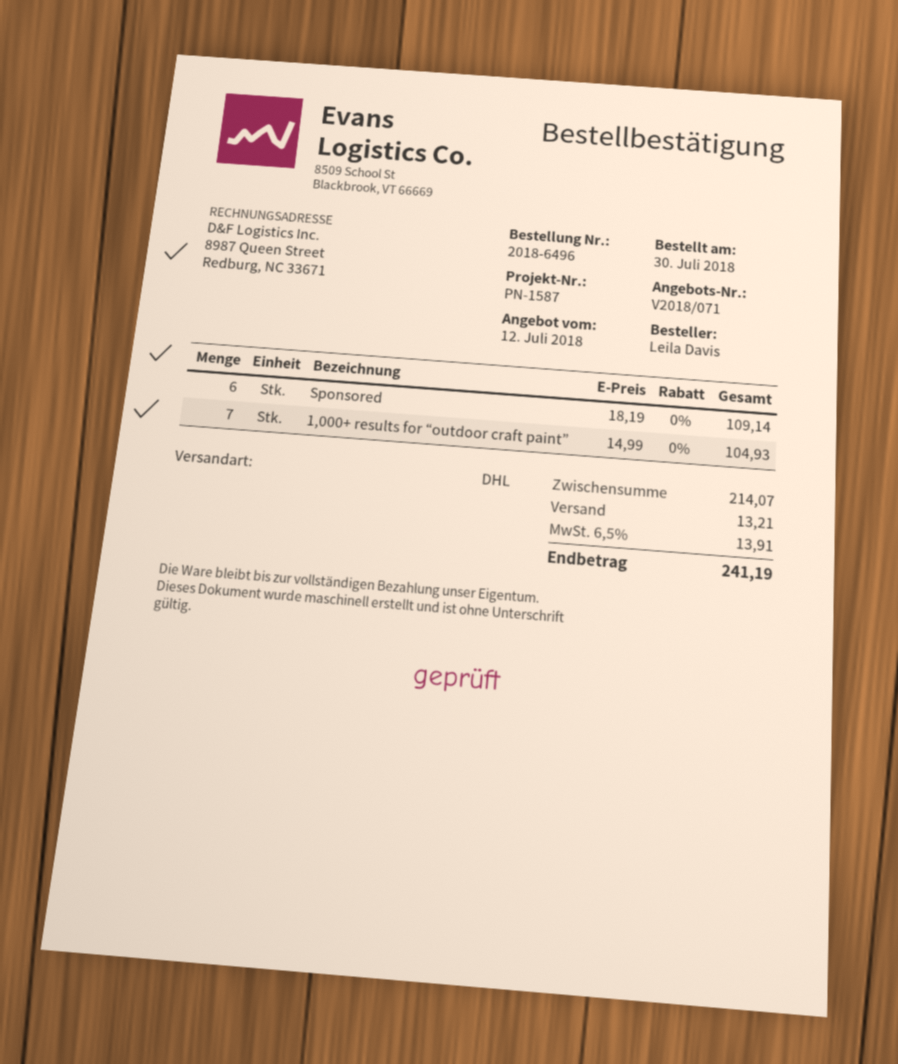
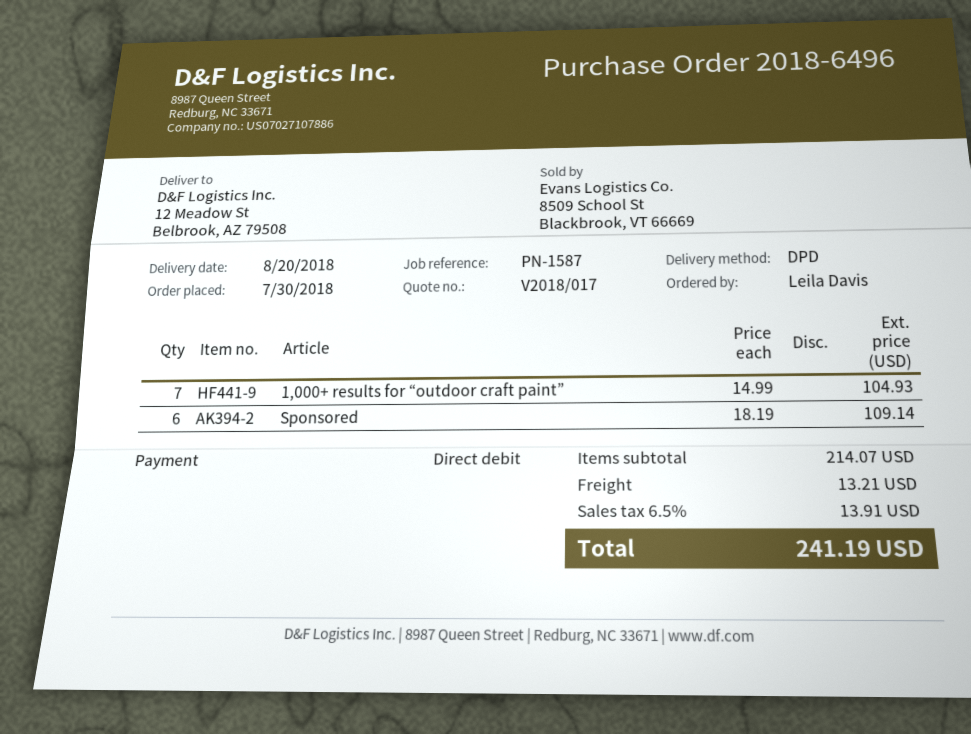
quote number: V2018/071 -> V2018/017
shipping method: DHL -> DPD

